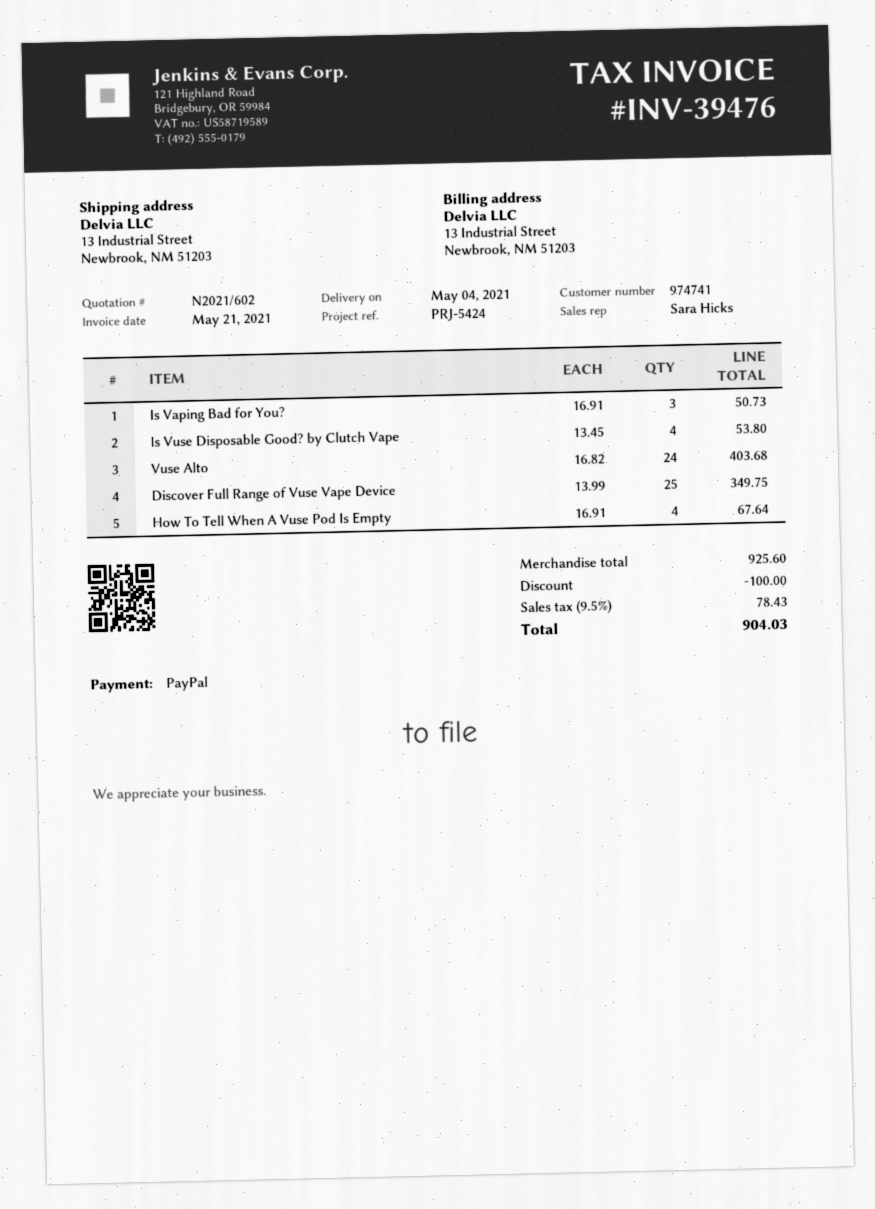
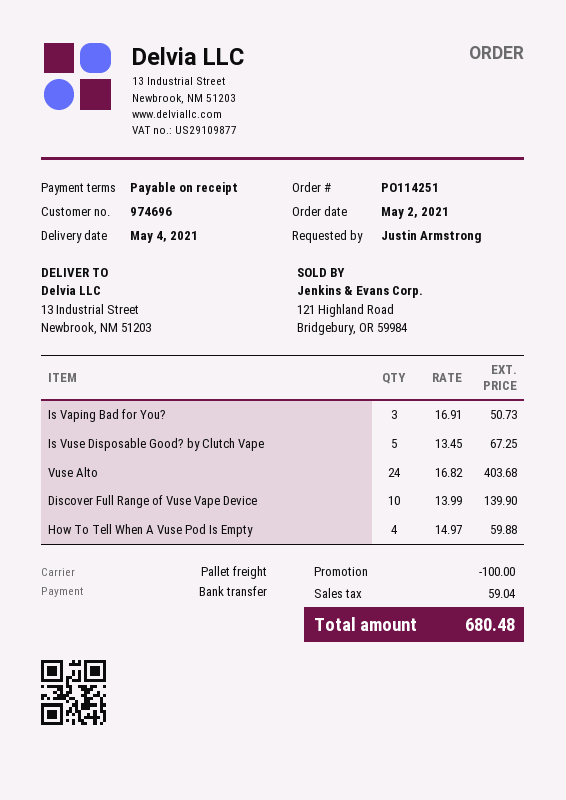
customer number: 974741 -> 974696
payment method: PayPal -> bank transfer
Is Vuse Disposable Good? by Clutch Vape: 4 x 13.45 = 53.80 -> 5 x 13.45 = 67.25
Discover Full Range of Vuse Vape Device: 25 x 13.99 = 349.75 -> 10 x 13.99 = 139.90
How To Tell When A Vuse Pod Is Empty: 4 x 16.91 = 67.64 -> 4 x 14.97 = 59.88
tax: 78.43 -> 59.04
total: 904.03 -> 680.48

